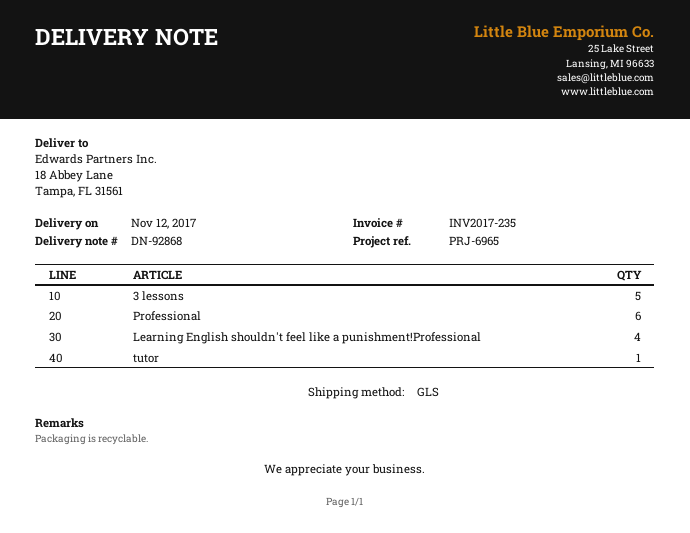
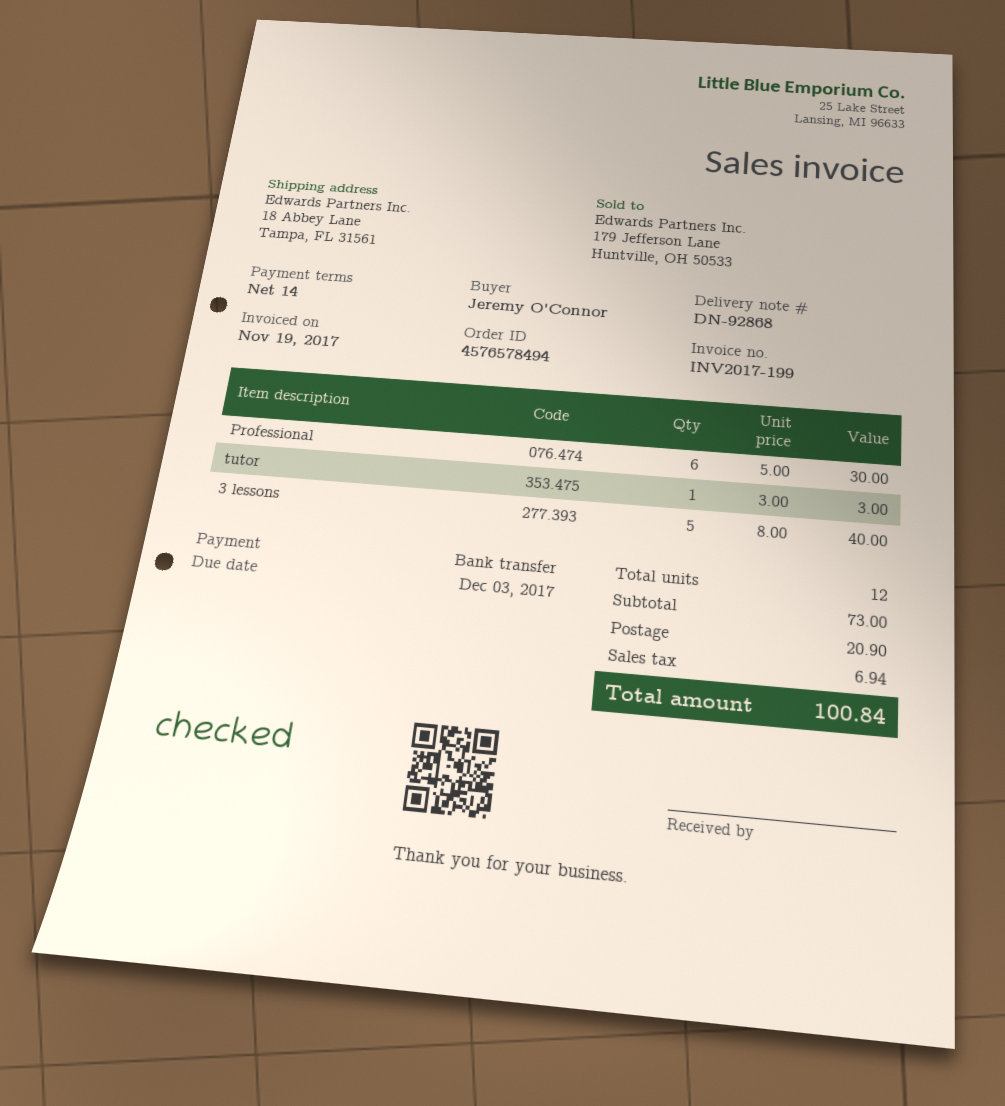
invoice number: INV2017-235 -> INV2017-199
Learning English shouldn't feel like a punishment!Professional: 4 -> none

